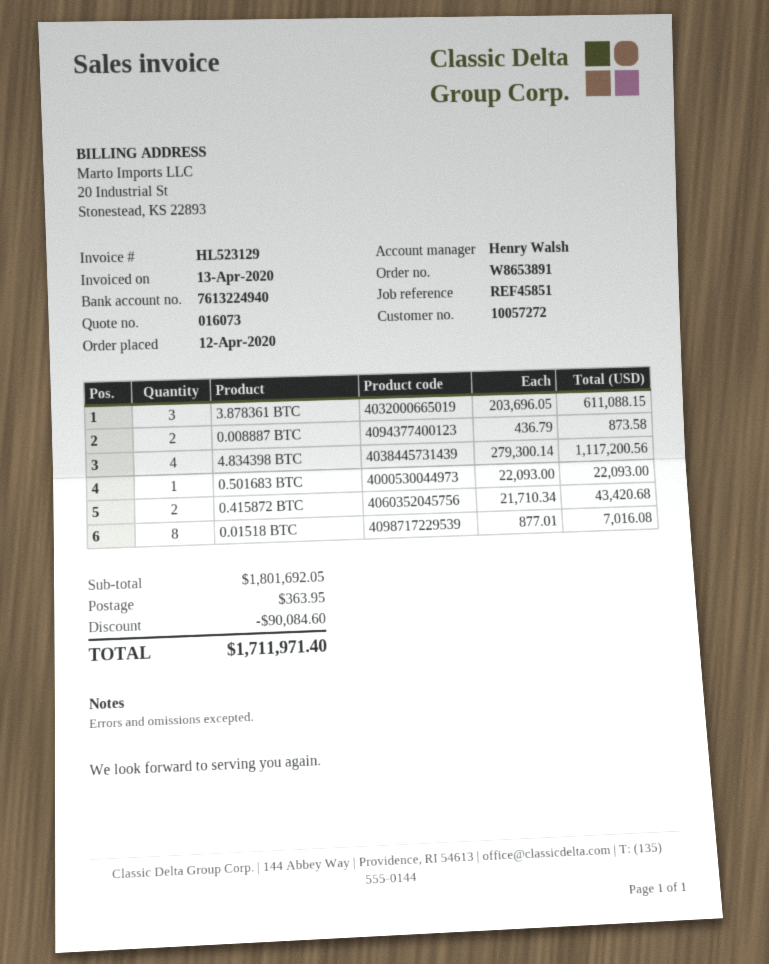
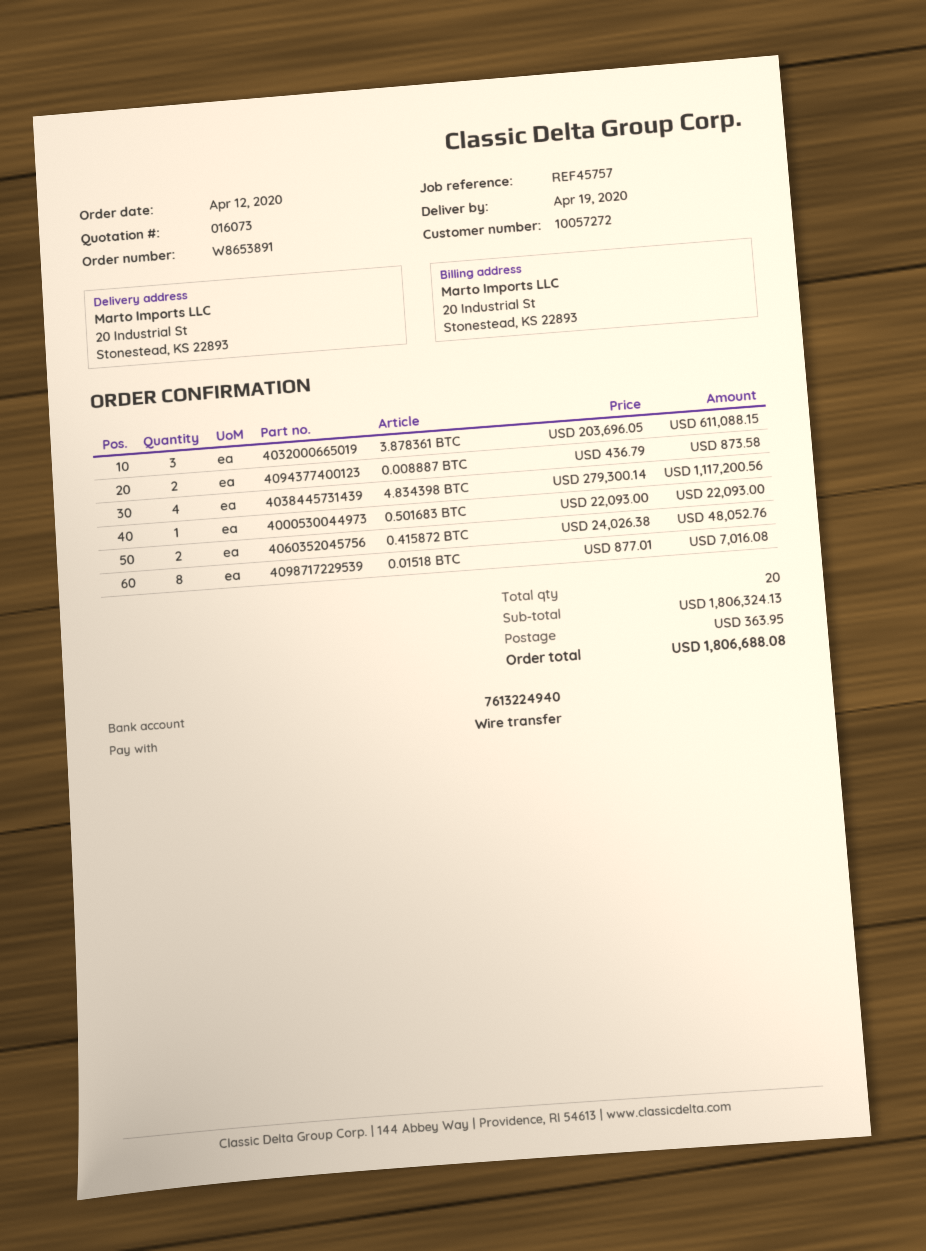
reference: REF45851 -> REF45757
0.415872 BTC: 2 x 21710.34 = 43420.68 -> 2 x 24026.38 = 48052.76
subtotal: 1801692.05 -> 1806324.13
discount: 90084.60 -> none
total: 1711971.40 -> 1806688.08

